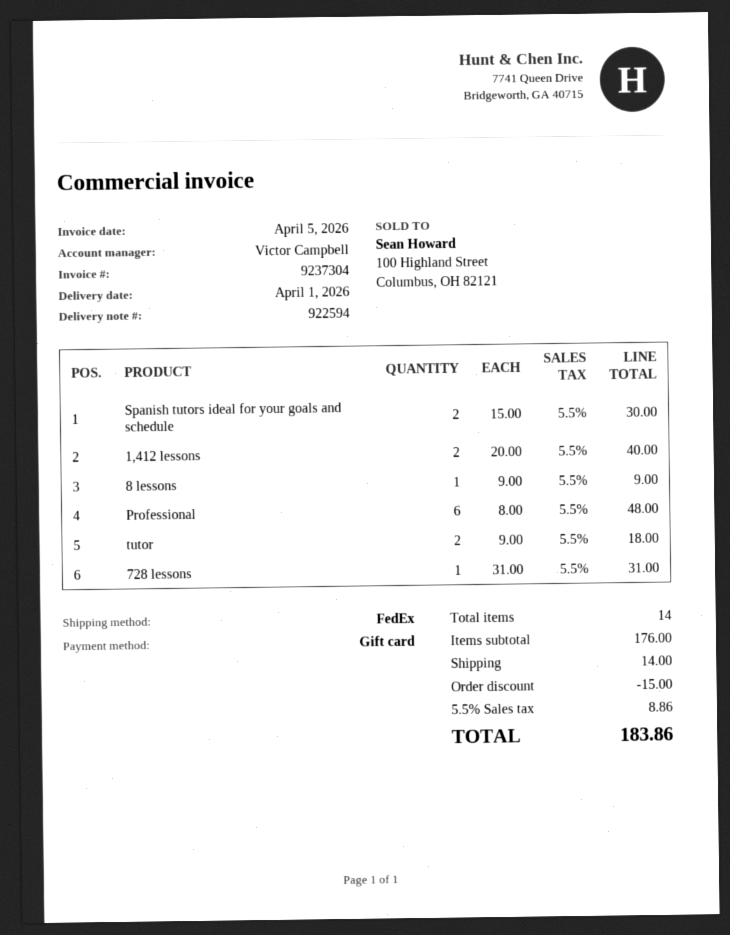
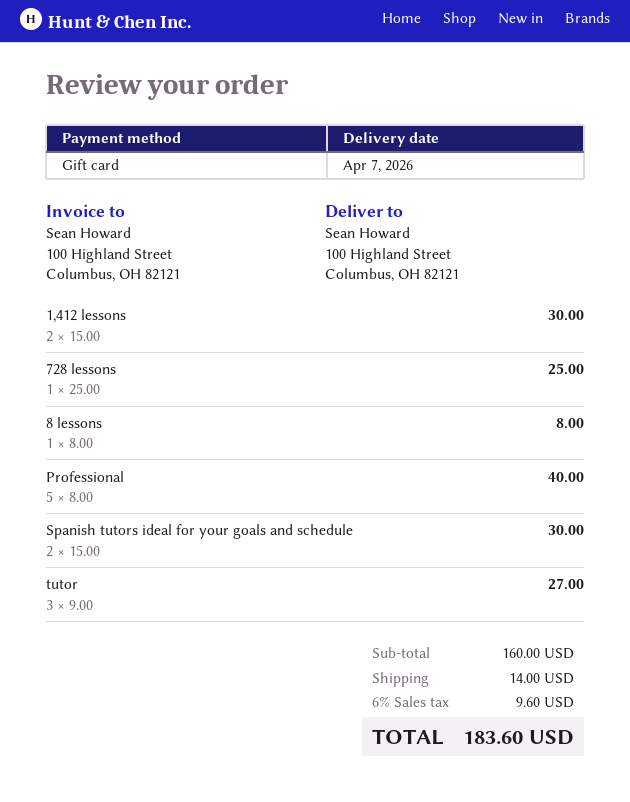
delivery date: 2026-04-01 -> 2026-04-07
1,412 lessons: 2 x 20.00 = 40.00 -> 2 x 15.00 = 30.00
8 lessons: 1 x 9.00 = 9.00 -> 1 x 8.00 = 8.00
Professional: 6 x 8.00 = 48.00 -> 5 x 8.00 = 40.00
tutor: 2 x 9.00 = 18.00 -> 3 x 9.00 = 27.00
728 lessons: 1 x 31.00 = 31.00 -> 1 x 25.00 = 25.00
subtotal: 176.00 -> 160.00
discount: 15.00 -> none
tax: 5.5% = 8.86 -> 6% = 9.60
total: 183.86 -> 183.60

